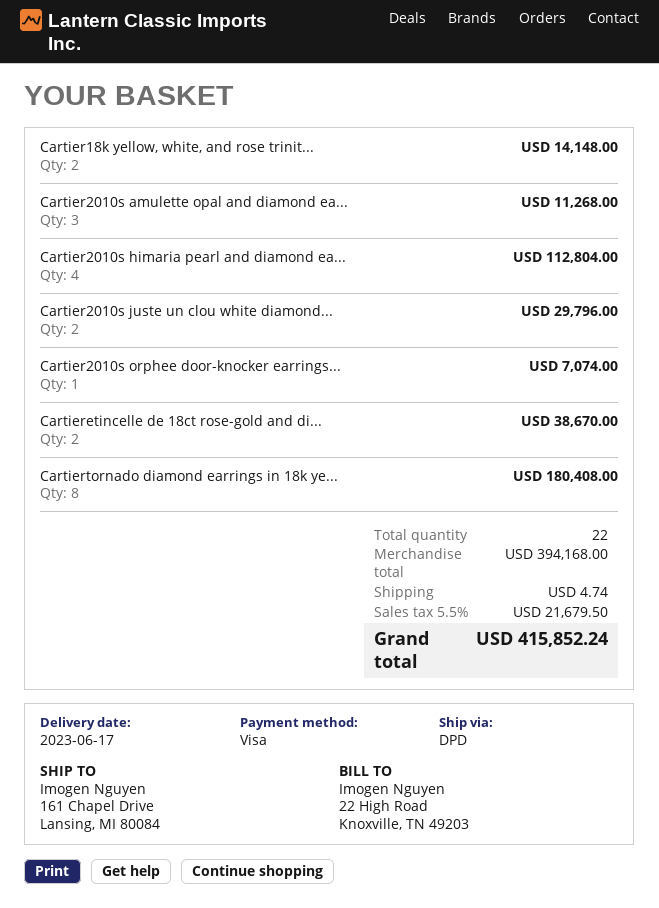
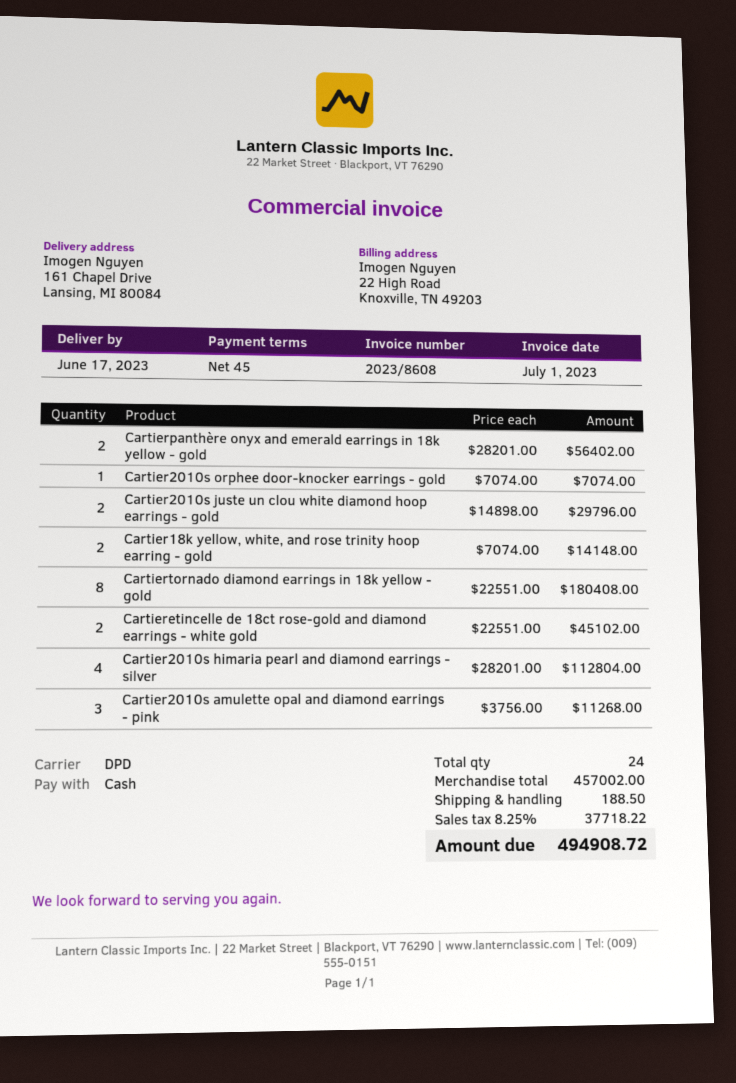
payment method: Visa -> cash
Cartieretincelle de 18ct rose-gold and di...: 2 for 38670.00 -> 2 for 45102.00
Cartierpanthère onyx and emerald earrings in 18k yellow - gold: none -> 2 for 56402.00
total quantity: 22 -> 24
subtotal: 394168.00 -> 457002.00
shipping: 4.74 -> 188.50
tax: 5.5% = 21679.50 -> 8.25% = 37718.22
total: 415852.24 -> 494908.72

